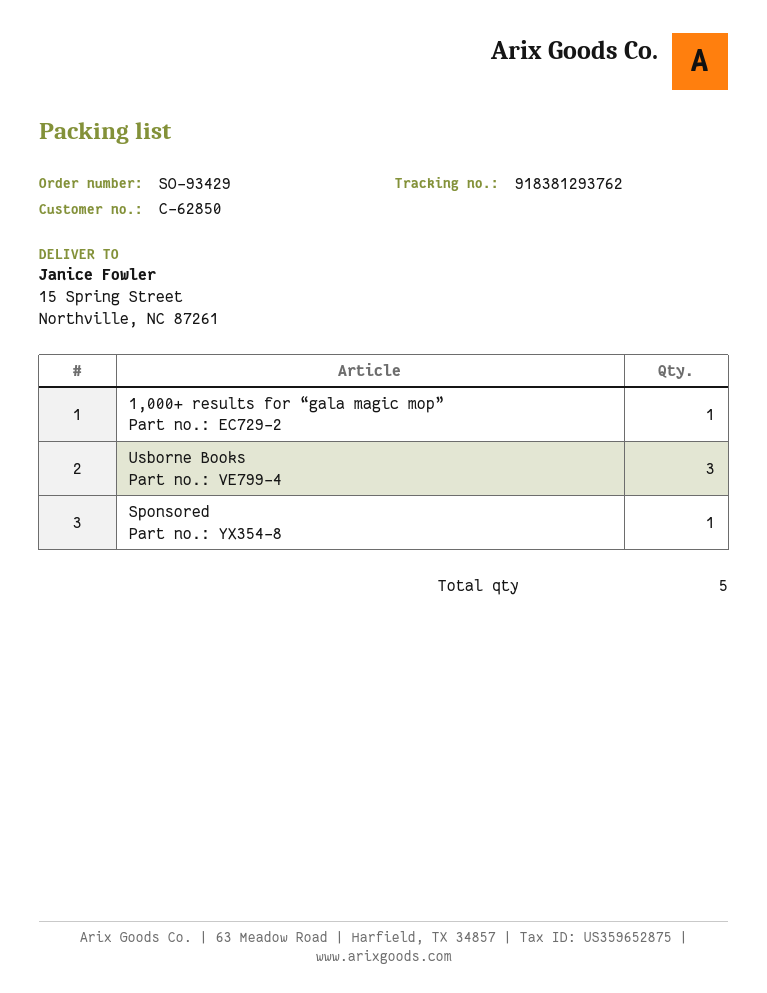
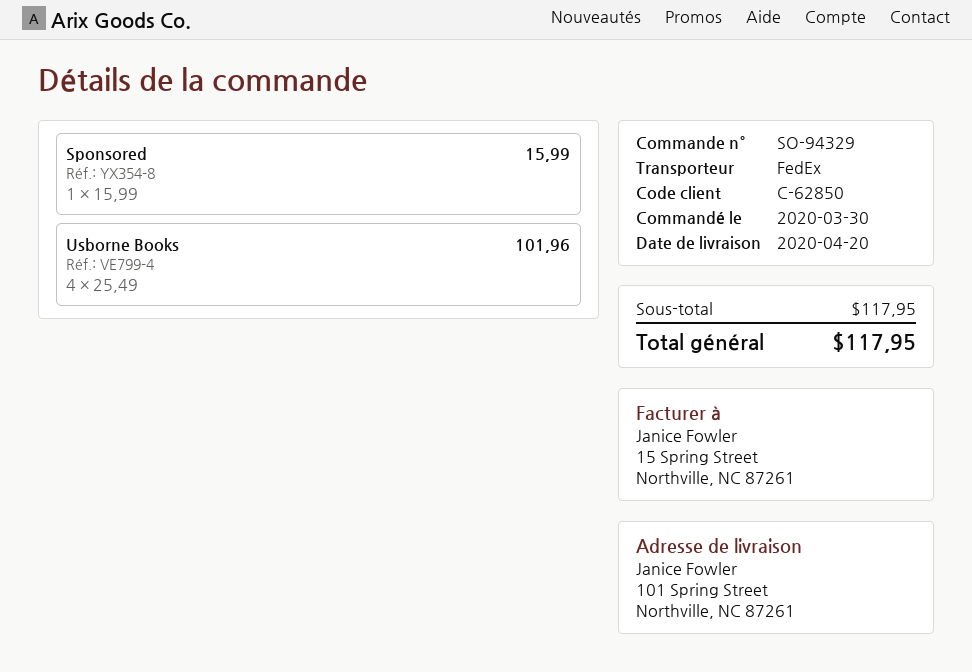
order number: SO-93429 -> SO-94329
ship to: 15 Spring Street, Northville, NC 87261 -> 101 Spring Street, Northville, NC 87261
1,000+ results for “gala magic mop”: 1 -> none
Usborne Books: 3 -> 4

